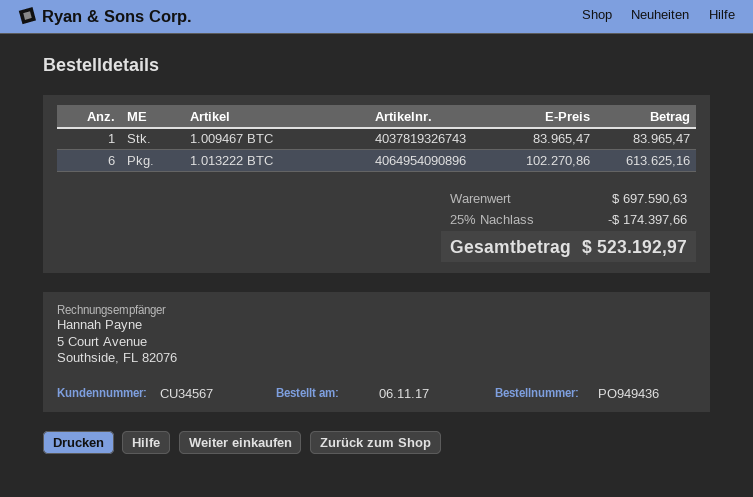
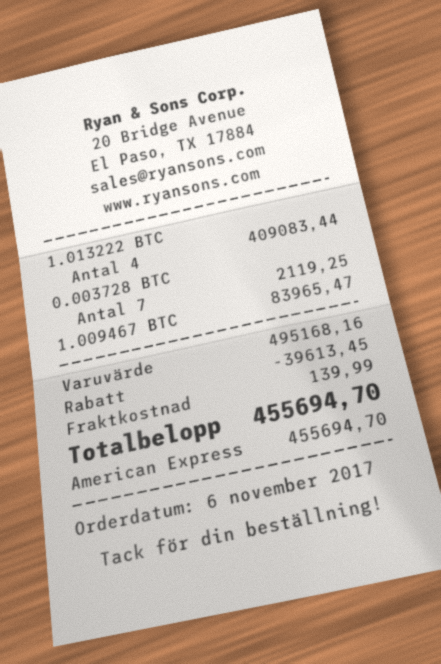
1.013222 BTC: 6 for 613625.16 -> 4 for 409083.44
0.003728 BTC: none -> 7 for 2119.25
subtotal: 697590.63 -> 495168.16
discount: 174397.66 -> 39613.45
shipping: none -> 139.99
total: 523192.97 -> 455694.70

